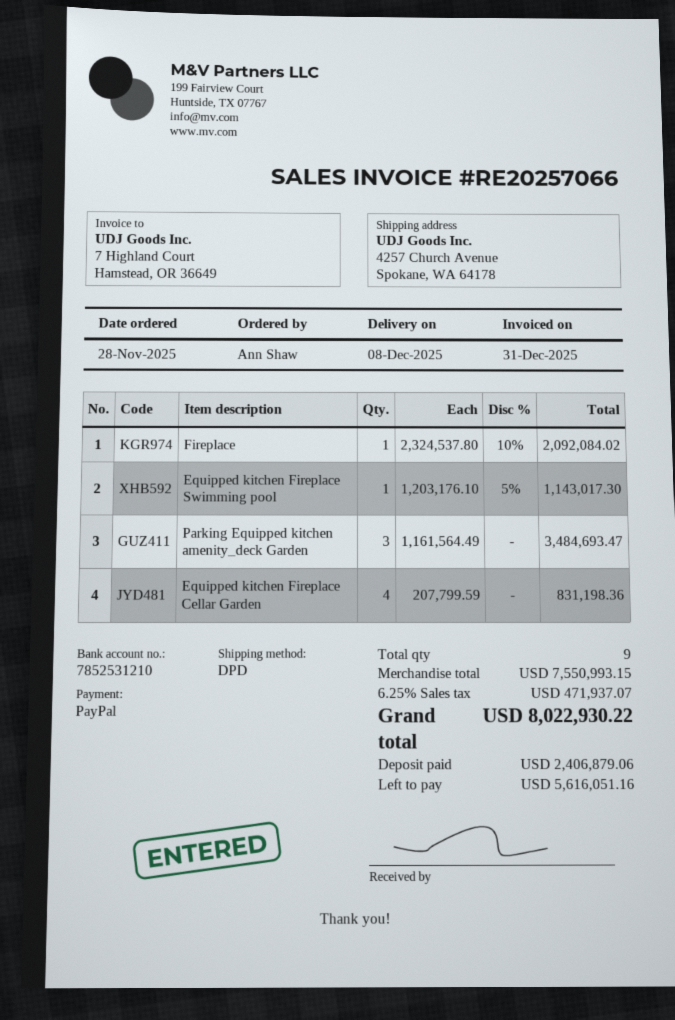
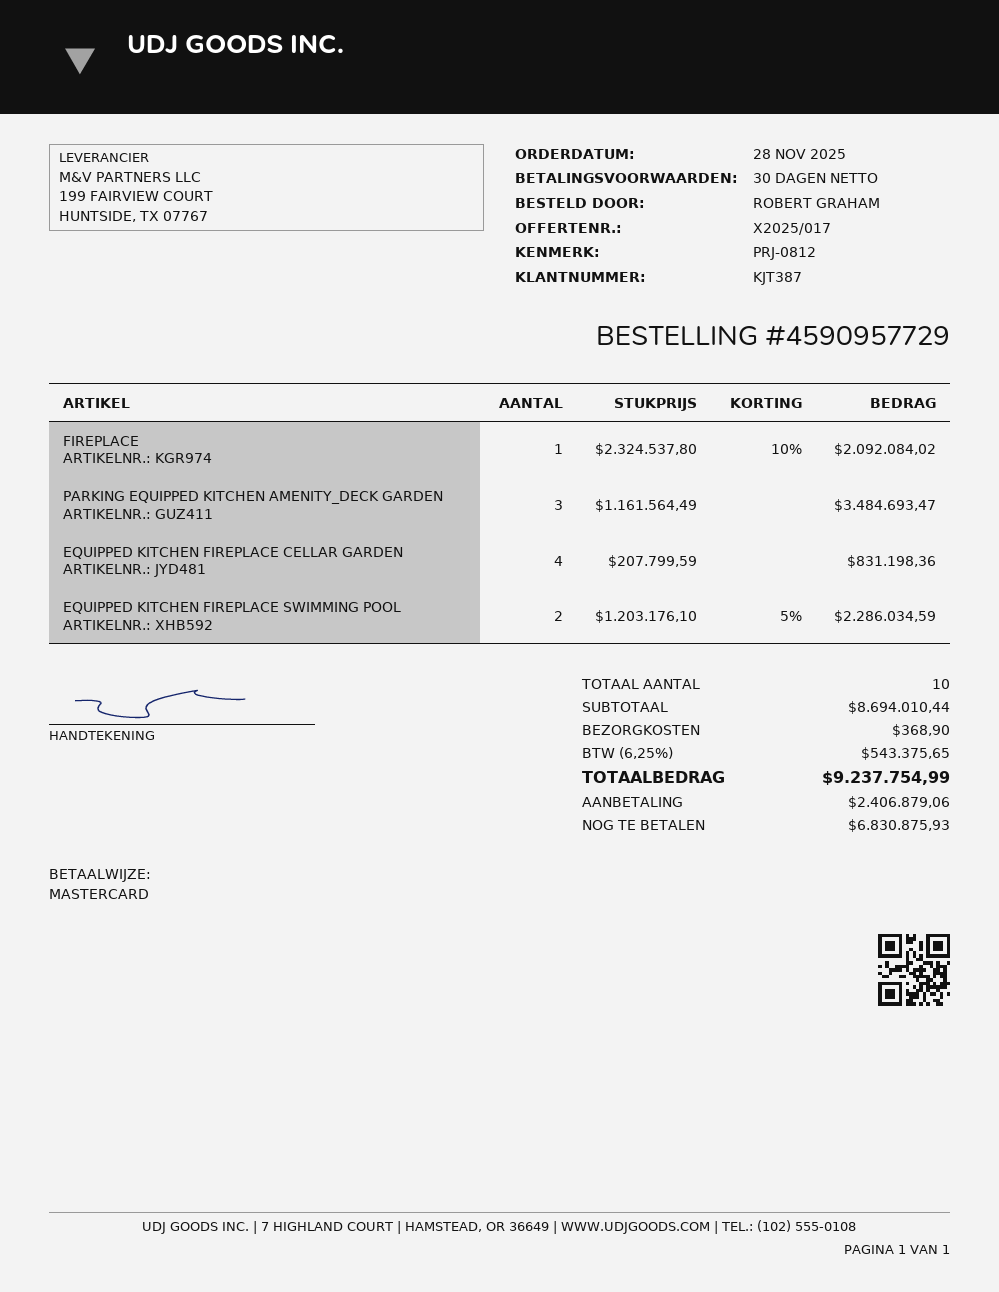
ordered by: Ann Shaw -> ROBERT GRAHAM
payment method: PayPal -> Mastercard
Equipped kitchen Fireplace Swimming pool: 1 x 1203176.10 - 5% = 1143017.30 -> 2 x 1203176.10 - 5% = 2286034.59
total quantity: 9 -> 10
subtotal: 7550993.15 -> 8694010.44
shipping: none -> 368.90
tax: 6.25% = 471937.07 -> 6.25% = 543375.65
total: 8022930.22 -> 9237754.99
balance: 5616051.16 -> 6830875.93

